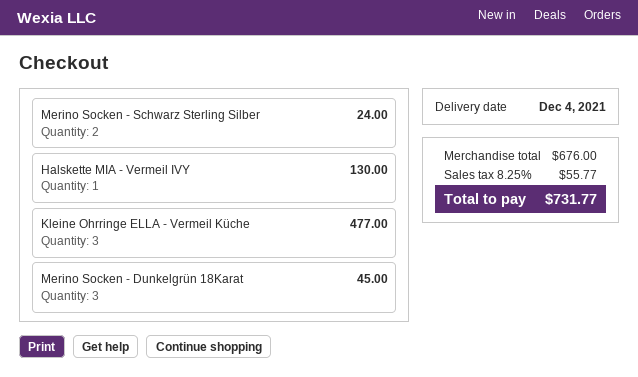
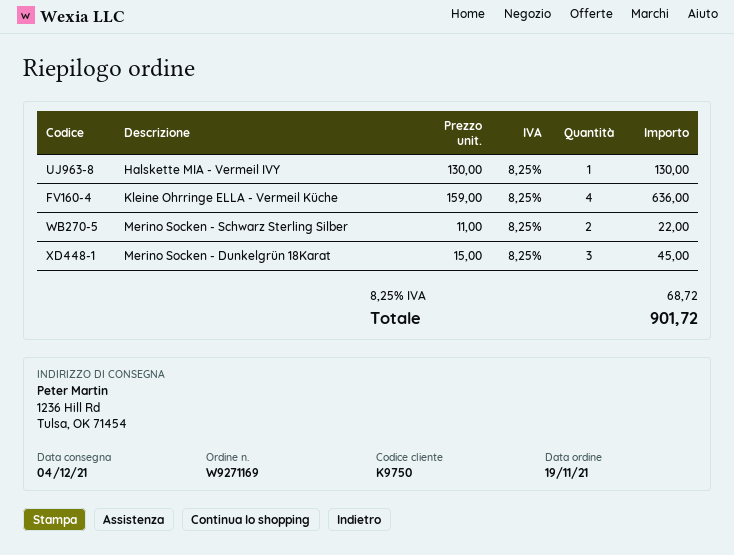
Merino Socken - Schwarz Sterling Silber: 2 for 24.00 -> 2 for 22.00
Kleine Ohrringe ELLA - Vermeil Küche: 3 for 477.00 -> 4 for 636.00
tax: 8.25% = 55.77 -> 8.25% = 68.72
total: 731.77 -> 901.72

